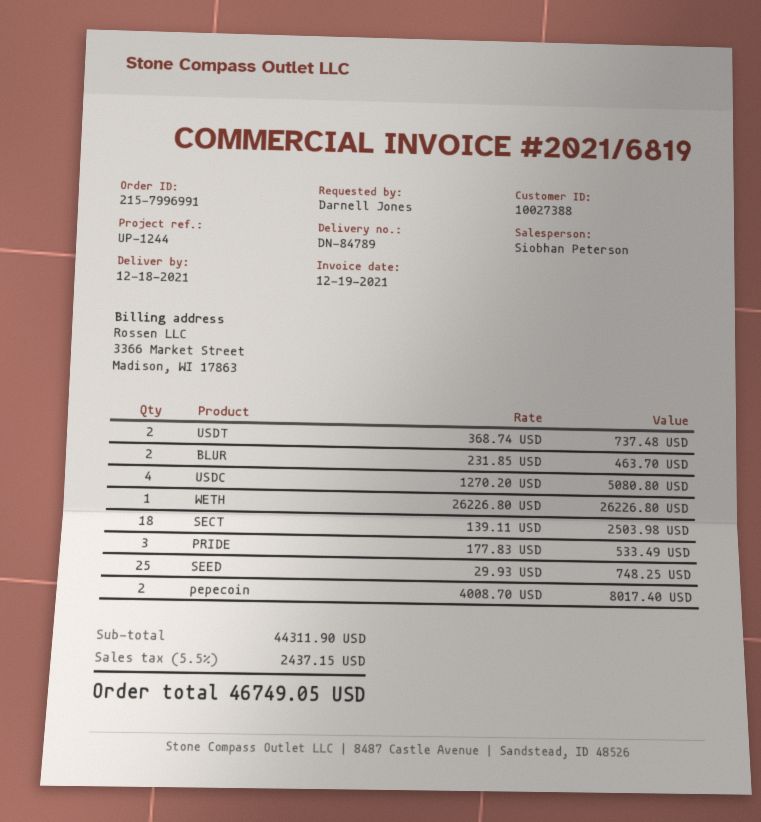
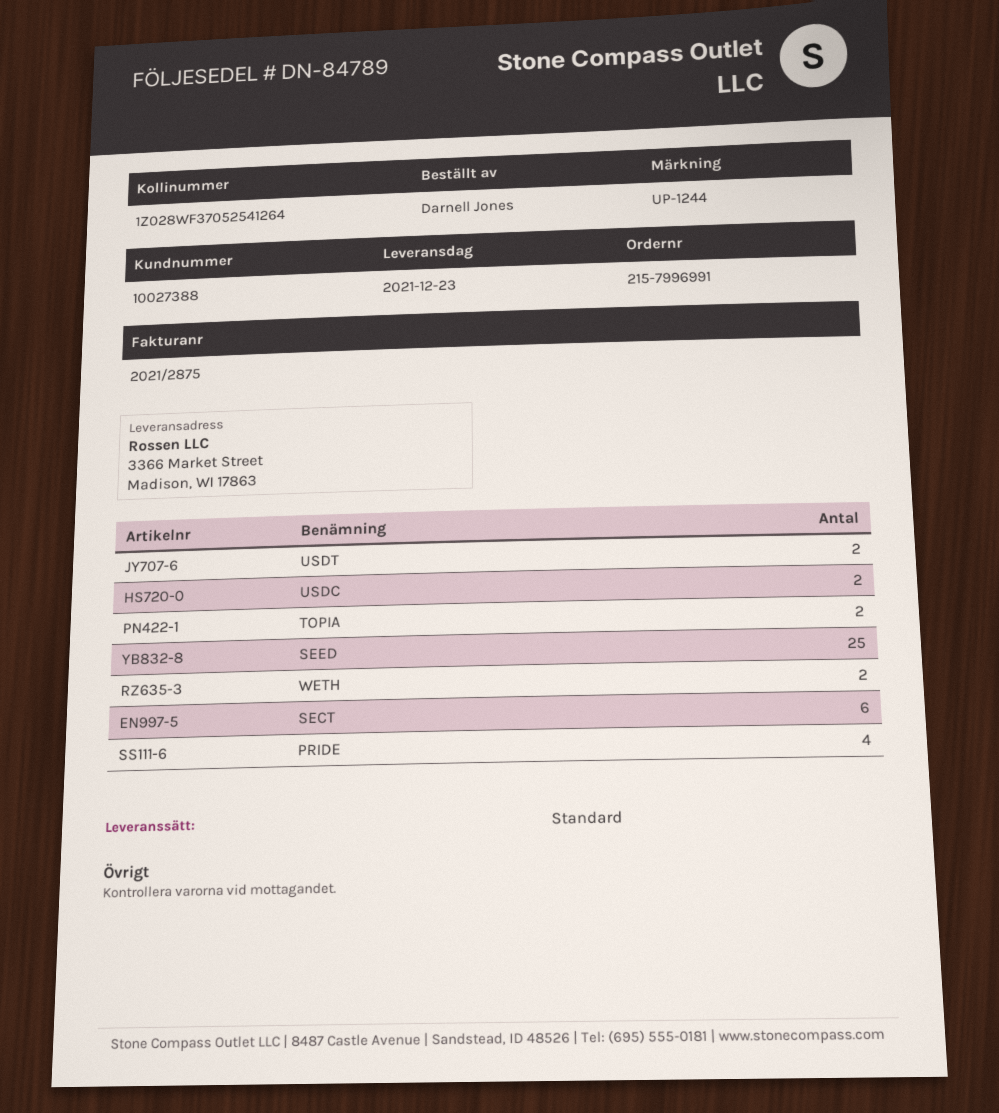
delivery date: 2021-12-18 -> 2021-12-23
invoice number: 2021/6819 -> 2021/2875
BLUR: 2 -> none
USDC: 4 -> 2
WETH: 1 -> 2
SECT: 18 -> 6
PRIDE: 3 -> 4
pepecoin: 2 -> none
TOPIA: none -> 2

